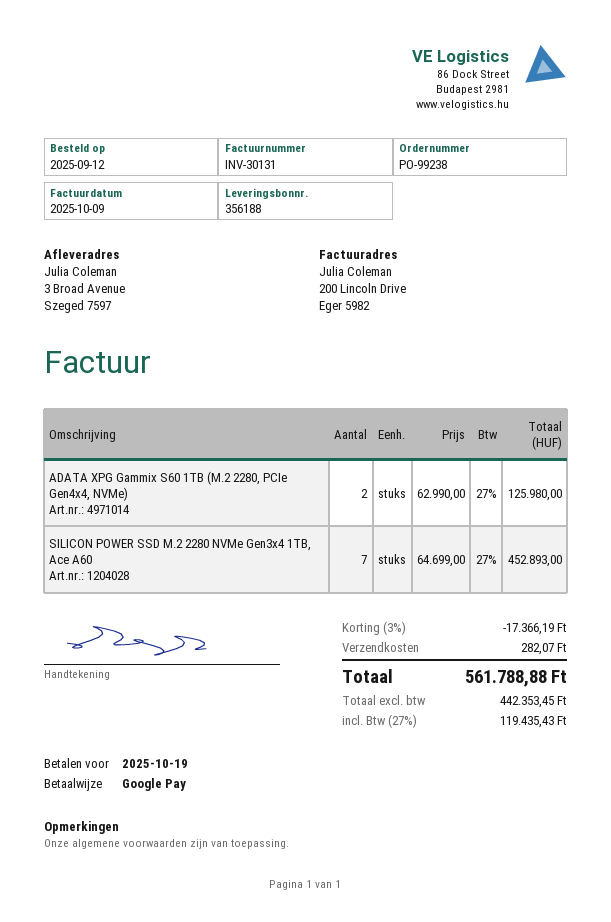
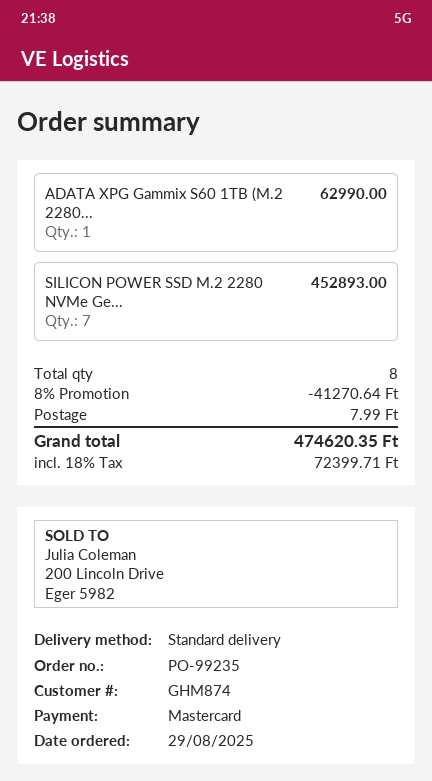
order number: PO-99238 -> PO-99235
order date: 2025-09-12 -> 2025-08-29
payment method: Google Pay -> Mastercard
ADATA XPG Gammix S60 1TB (M.2 2280, PCIe Gen4x4, NVMe): 2 for 125980.00 -> 1 for 62990.00
discount: 3% = 17366.19 -> 8% = 41270.64
shipping: 282.07 -> 7.99
tax: 27% = 119435.43 -> 18% = 72399.71
total: 561788.88 -> 474620.35

